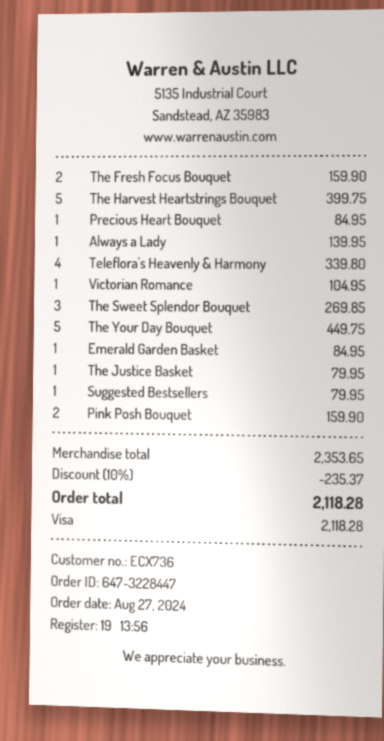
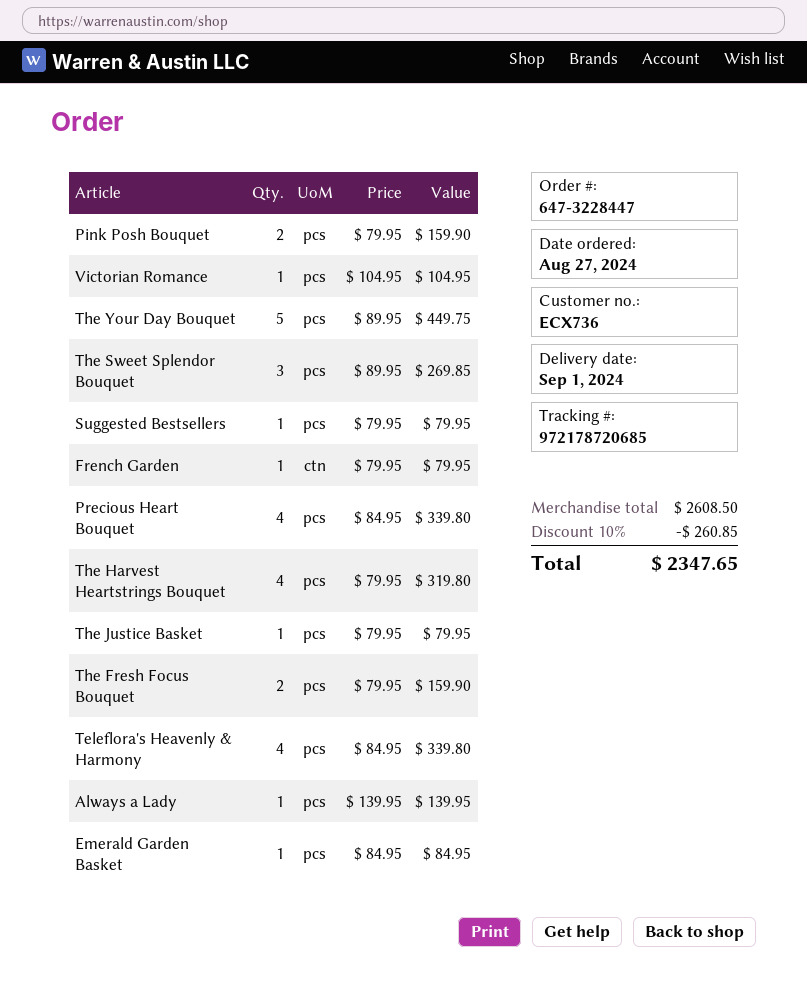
The Harvest Heartstrings Bouquet: 5 for 399.75 -> 4 for 319.80
Precious Heart Bouquet: 1 for 84.95 -> 4 for 339.80
French Garden: none -> 1 for 79.95
subtotal: 2353.65 -> 2608.50
discount: 10% = 235.37 -> 10% = 260.85
total: 2118.28 -> 2347.65

